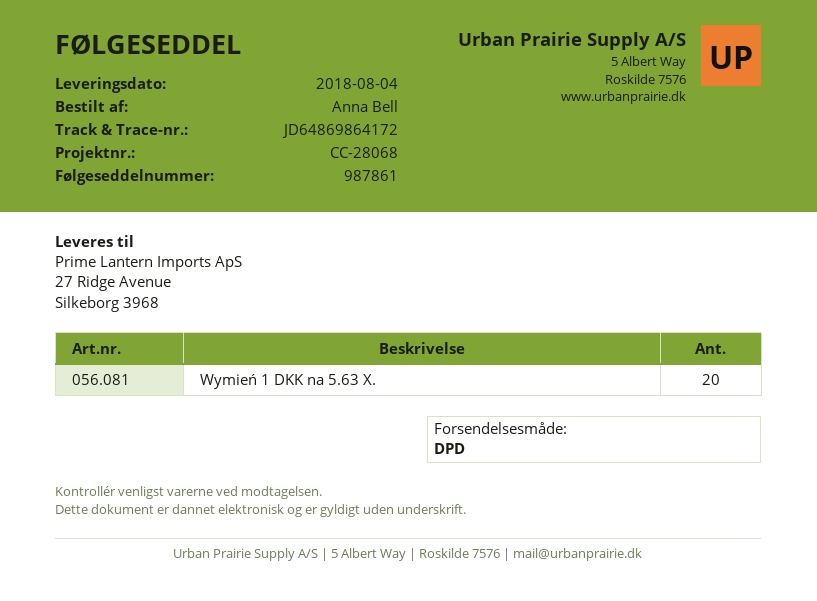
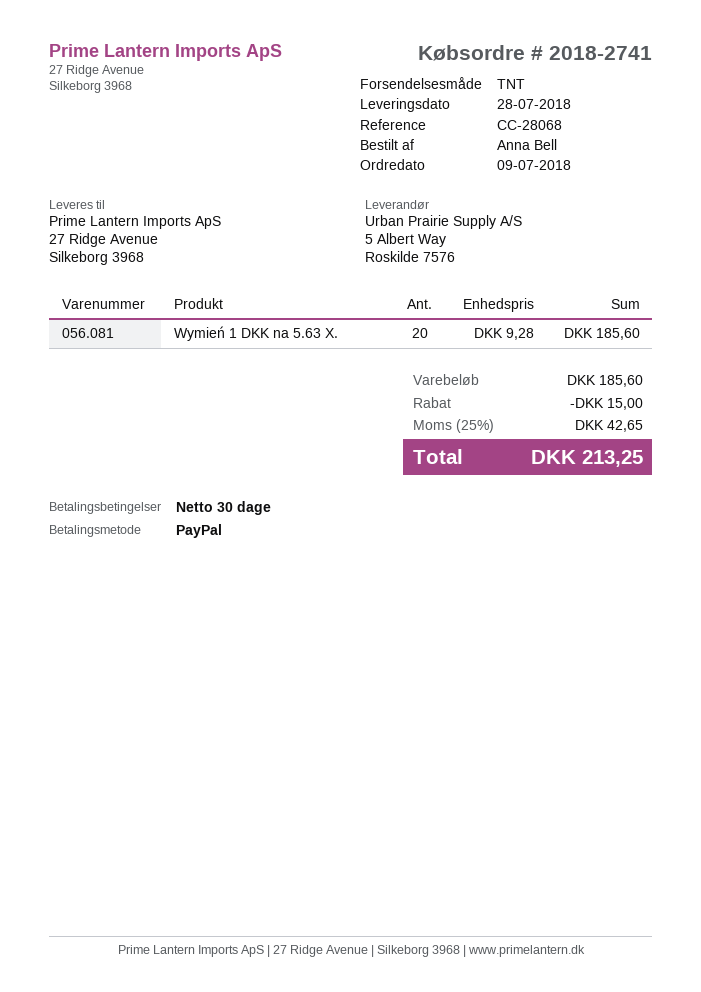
delivery date: 2018-08-04 -> 2018-07-28
shipping method: DPD -> TNT

